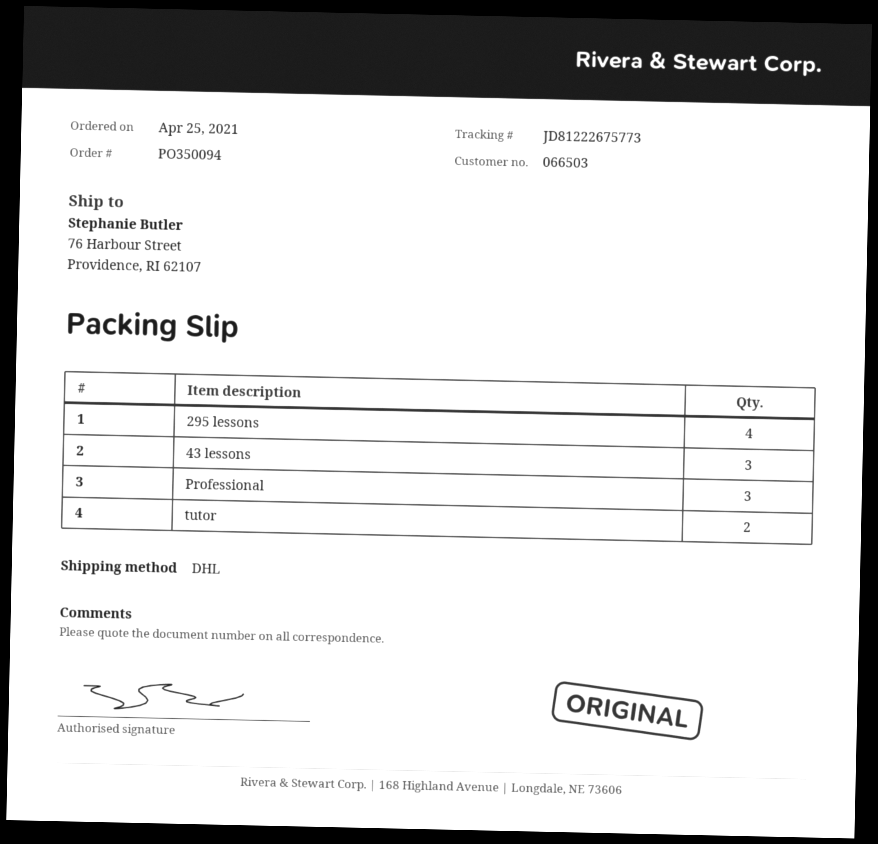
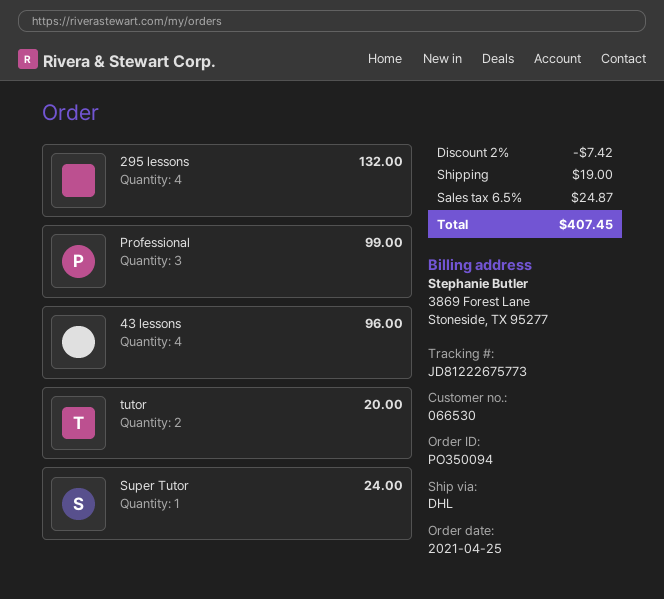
customer number: 066503 -> 066530
43 lessons: 3 -> 4
Super Tutor: none -> 1

